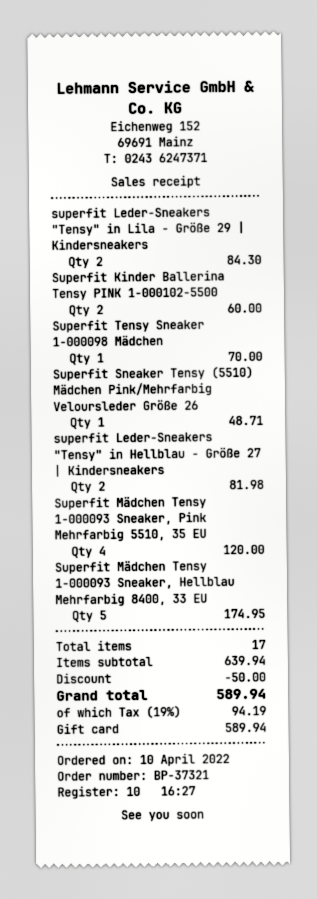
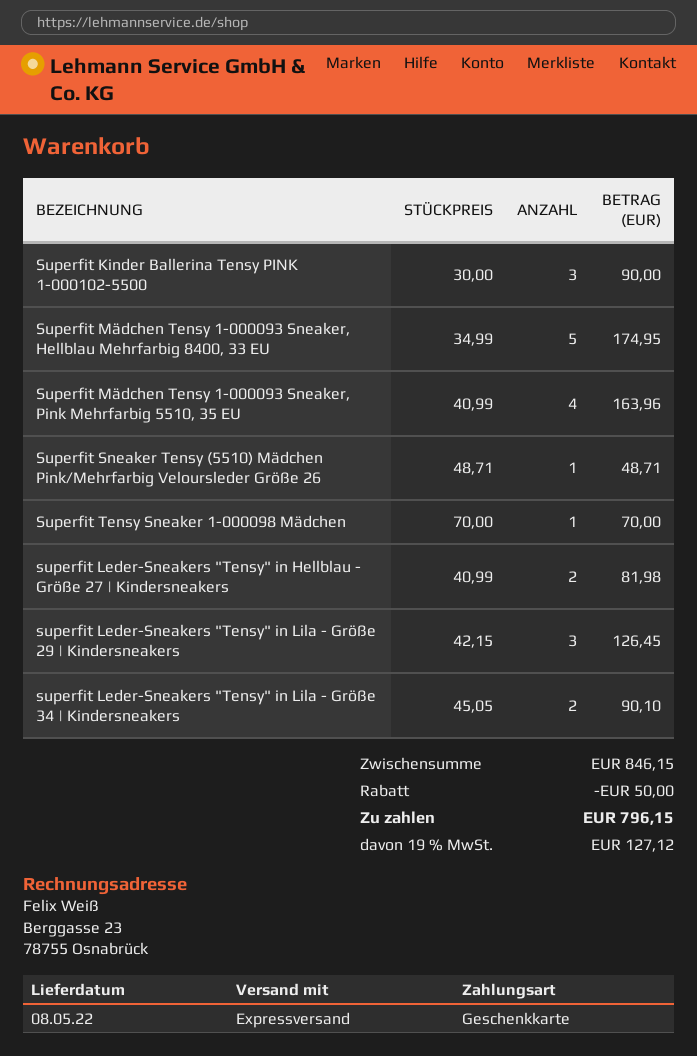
superfit Leder-Sneakers "Tensy" in Lila - Größe 29 | Kindersneakers: 2 for 84.30 -> 3 for 126.45
Superfit Kinder Ballerina Tensy PINK 1-000102-5500: 2 for 60.00 -> 3 for 90.00
Superfit Mädchen Tensy 1-000093 Sneaker, Pink Mehrfarbig 5510, 35 EU: 4 for 120.00 -> 4 for 163.96
superfit Leder-Sneakers "Tensy" in Lila - Größe 34 | Kindersneakers: none -> 2 for 90.10
subtotal: 639.94 -> 846.15
tax: 19% = 94.19 -> 19% = 127.12
total: 589.94 -> 796.15

